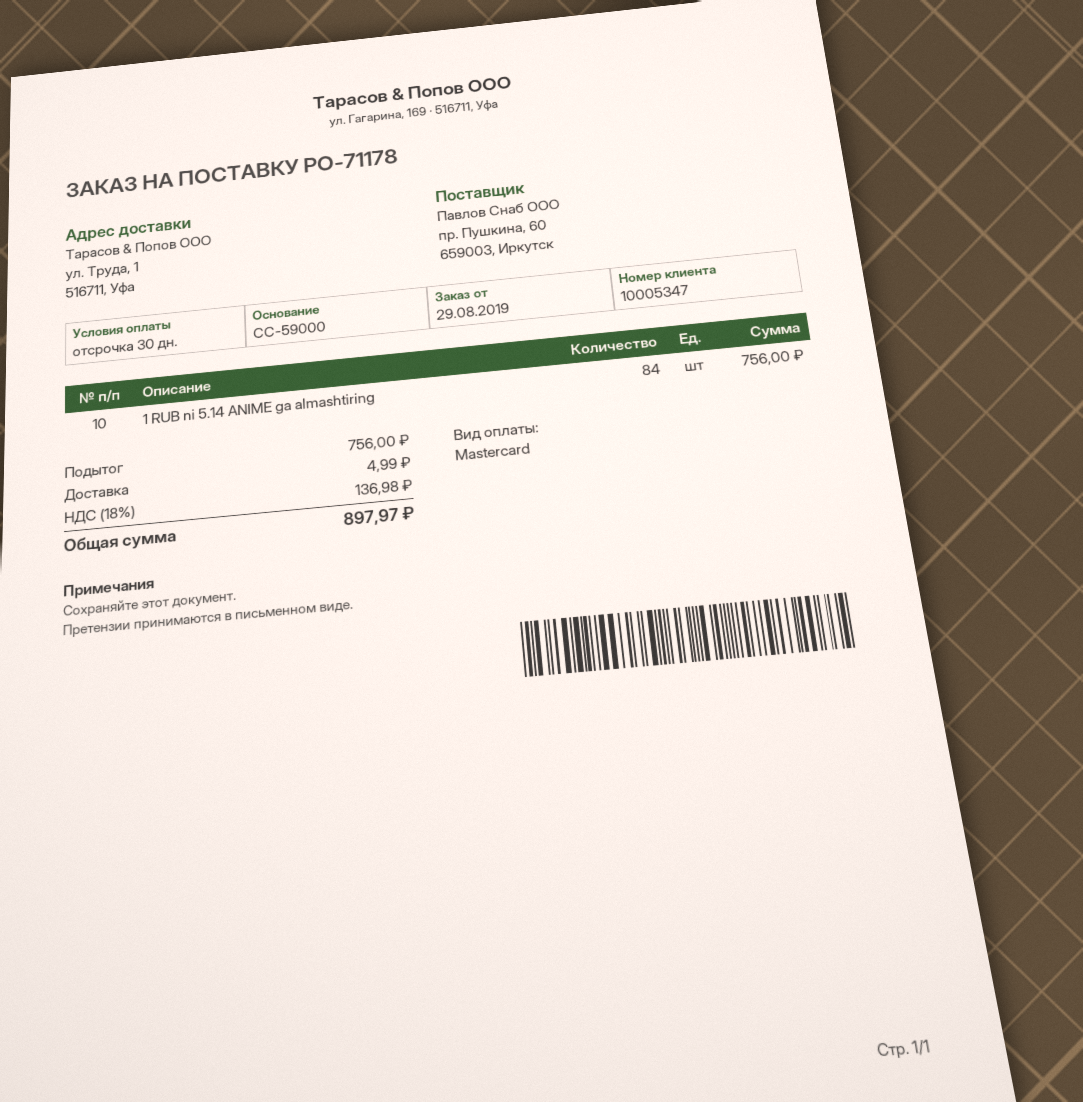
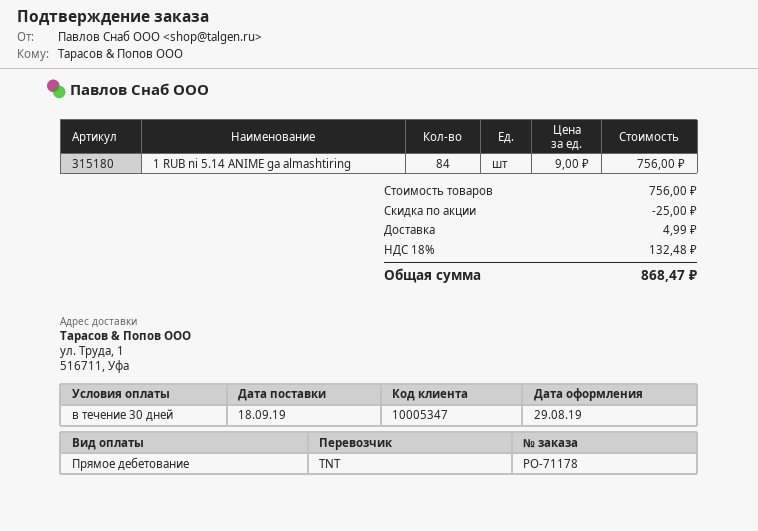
payment method: Mastercard -> direct debit
discount: none -> 25.00
tax: 18% = 136.98 -> 18% = 132.48
total: 897.97 -> 868.47

